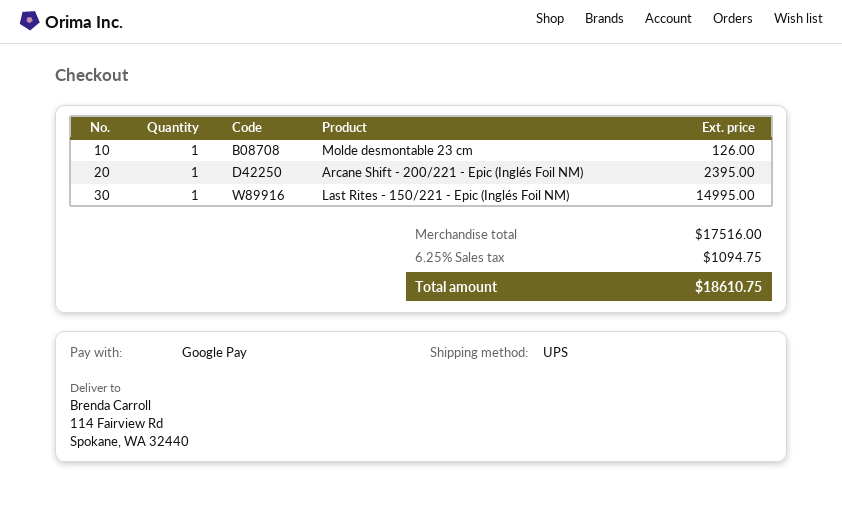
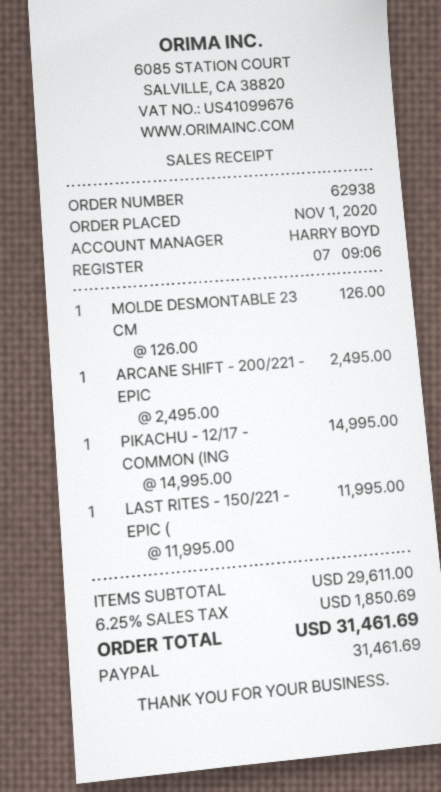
payment method: Google Pay -> PayPal
Arcane Shift - 200/221 - Epic (Inglés Foil NM): 1 for 2395.00 -> 1 for 2495.00
Last Rites - 150/221 - Epic (Inglés Foil NM): 1 for 14995.00 -> 1 for 11995.00
PIKACHU - 12/17 - COMMON (ING: none -> 1 for 14995.00
subtotal: 17516.00 -> 29611.00
tax: 6.25% = 1094.75 -> 6.25% = 1850.69
total: 18610.75 -> 31461.69

